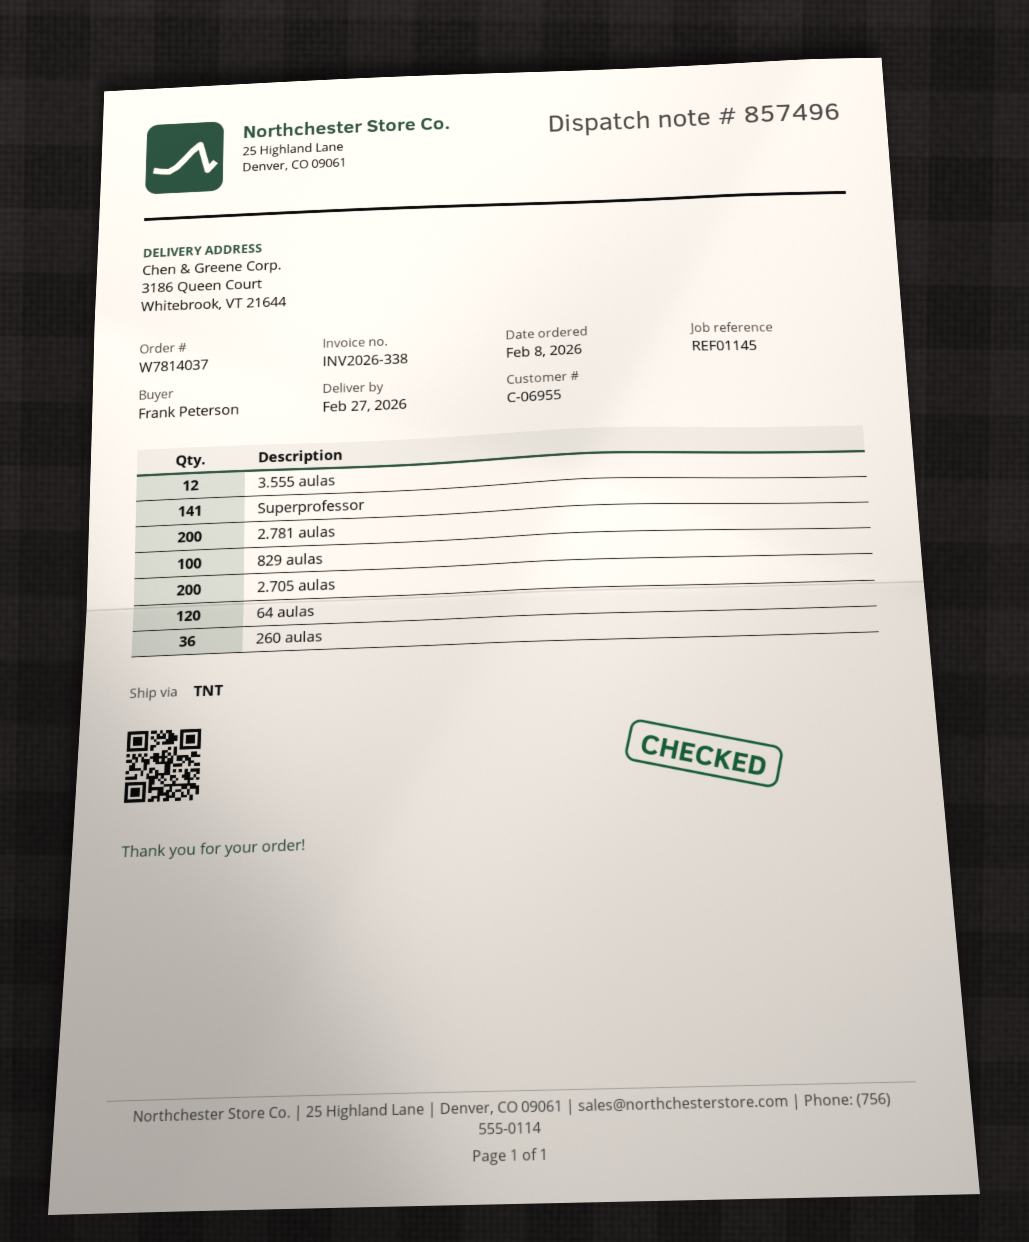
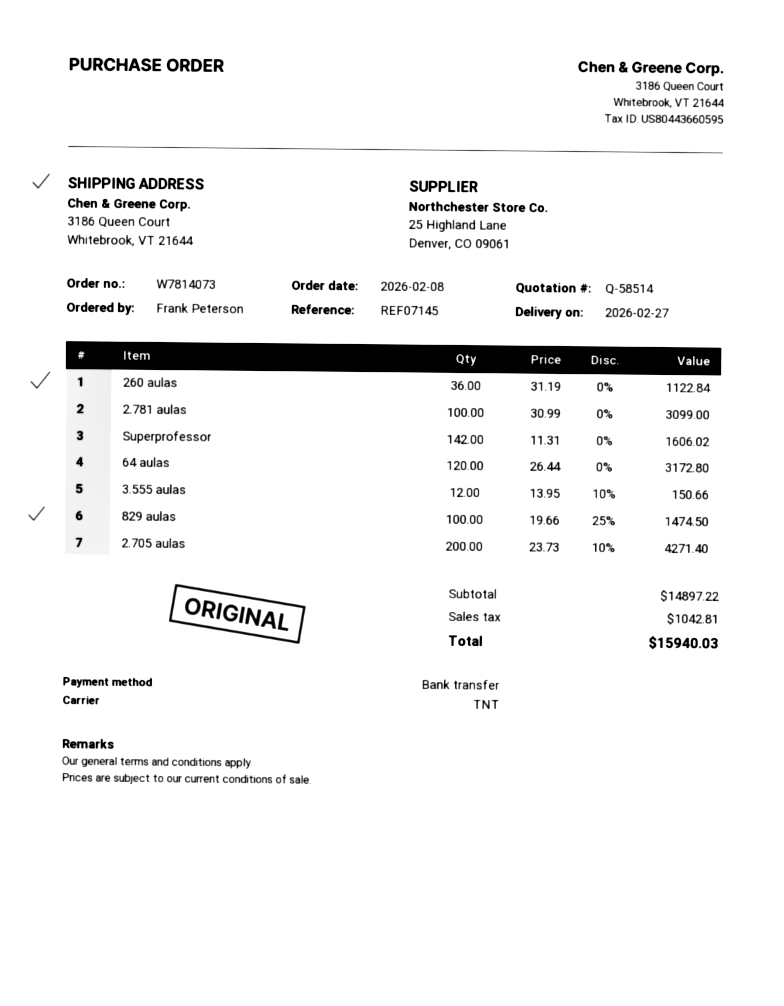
order number: W7814037 -> W7814073
reference: REF01145 -> REF07145
Superprofessor: 141 -> 142
2.781 aulas: 200 -> 100

